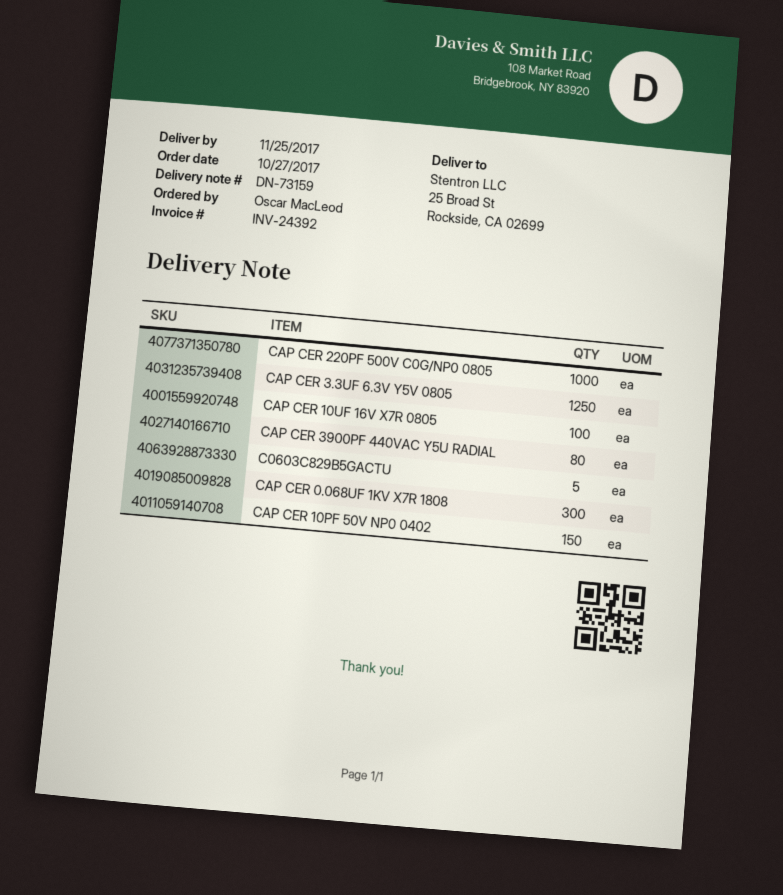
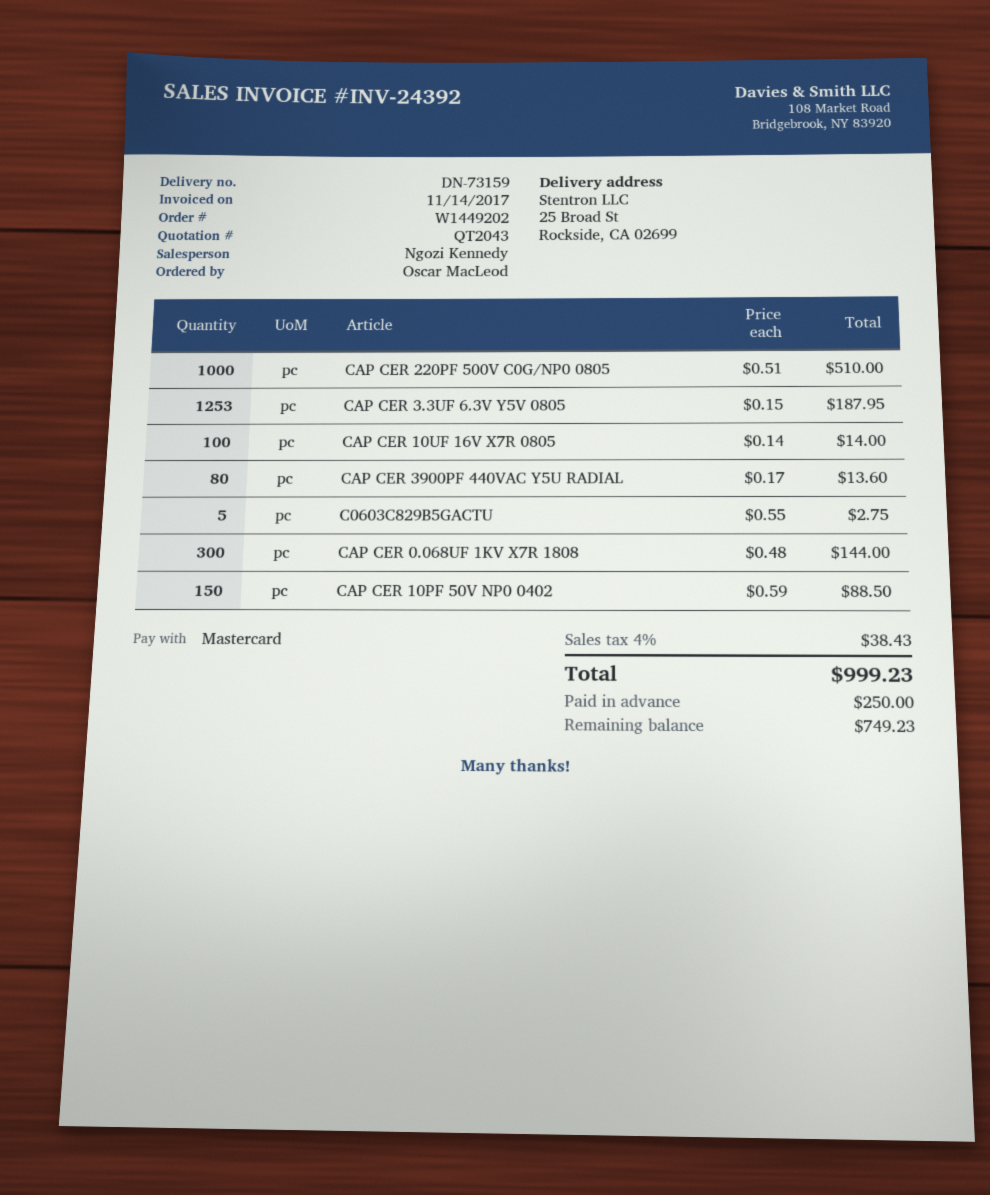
CAP CER 3.3UF 6.3V Y5V 0805: 1250 -> 1253

